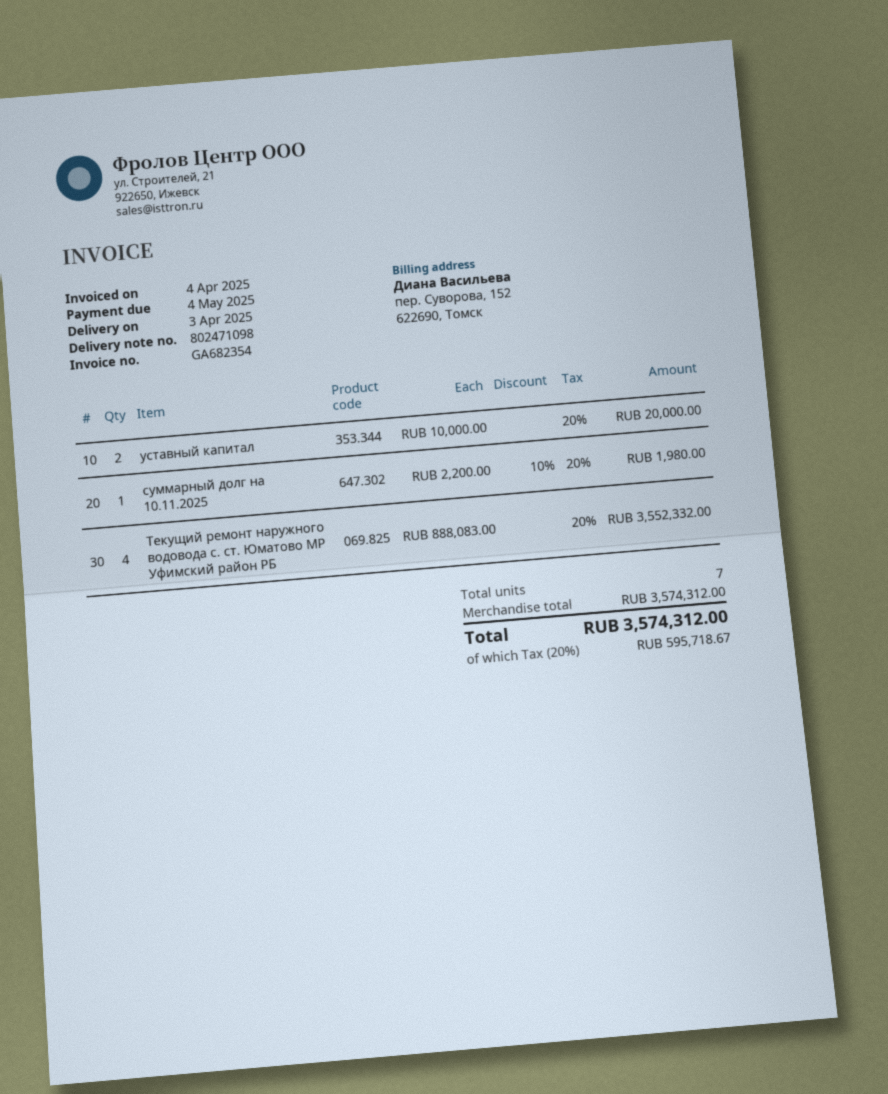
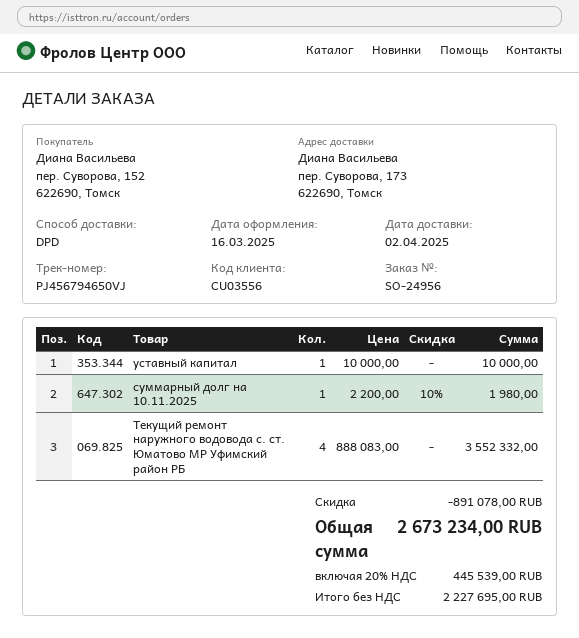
delivery date: 2025-04-03 -> 2025-04-02
уставный капитал: 2 x 10000.00 = 20000.00 -> 1 x 10000.00 = 10000.00
discount: none -> 891078.00
tax: 20% = 595718.67 -> 20% = 445539.00
total: 3574312.00 -> 2673234.00

